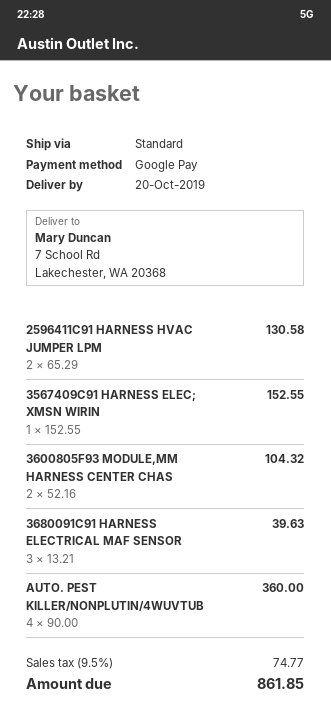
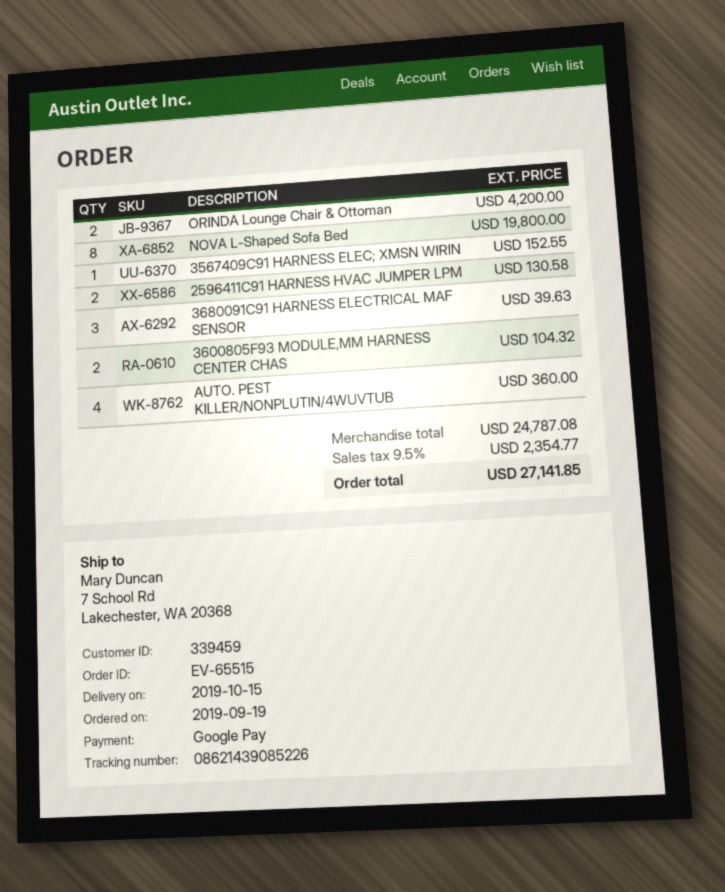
delivery date: 2019-10-20 -> 2019-10-15
ORINDA Lounge Chair & Ottoman: none -> 2 for 4200.00
NOVA L-Shaped Sofa Bed: none -> 8 for 19800.00
tax: 9.5% = 74.77 -> 9.5% = 2354.77
total: 861.85 -> 27141.85

